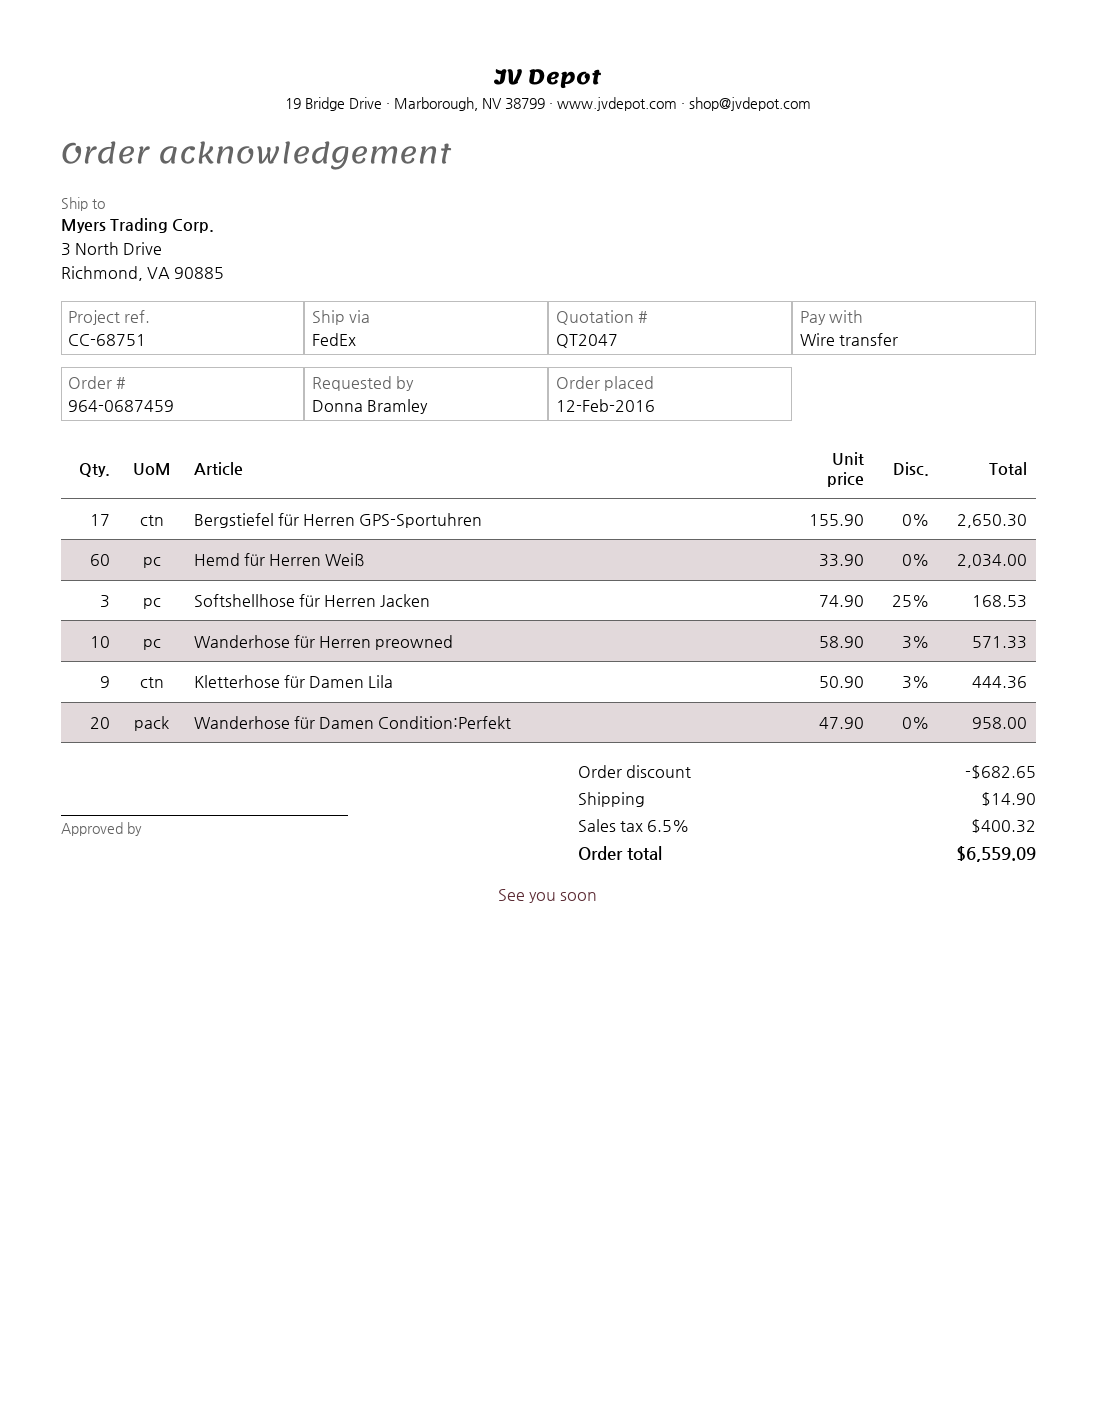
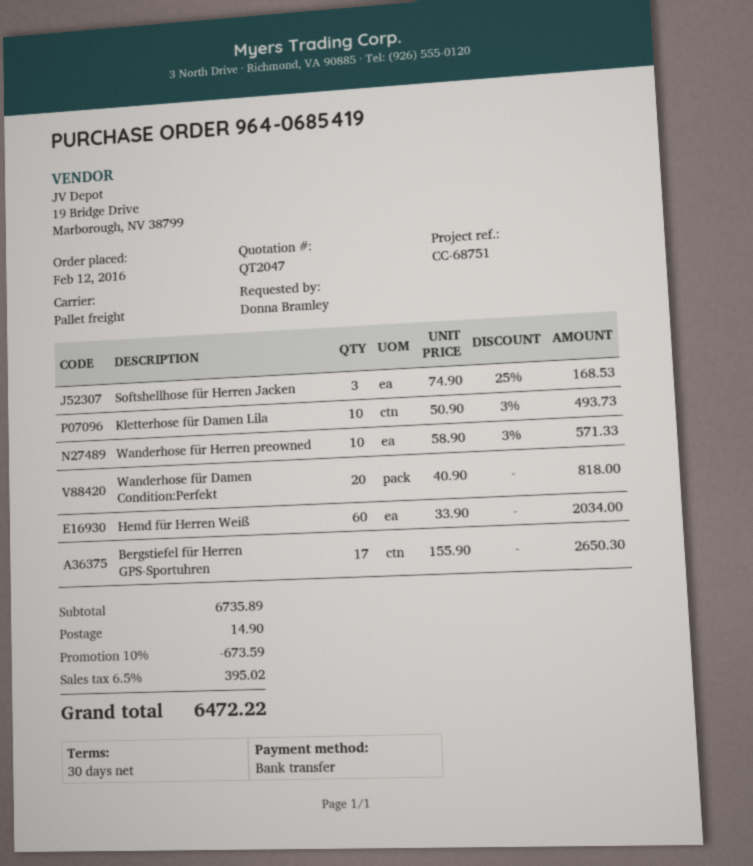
order number: 964-0687459 -> 964-0685419
shipping method: FedEx -> pallet freight
Kletterhose für Damen Lila: 9 x 50.90 - 3% = 444.36 -> 10 x 50.90 - 3% = 493.73
Wanderhose für Damen Condition:Perfekt: 20 x 47.90 = 958.00 -> 20 x 40.90 = 818.00
discount: 682.65 -> 673.59
tax: 6.5% = 400.32 -> 6.5% = 395.02
total: 6559.09 -> 6472.22

